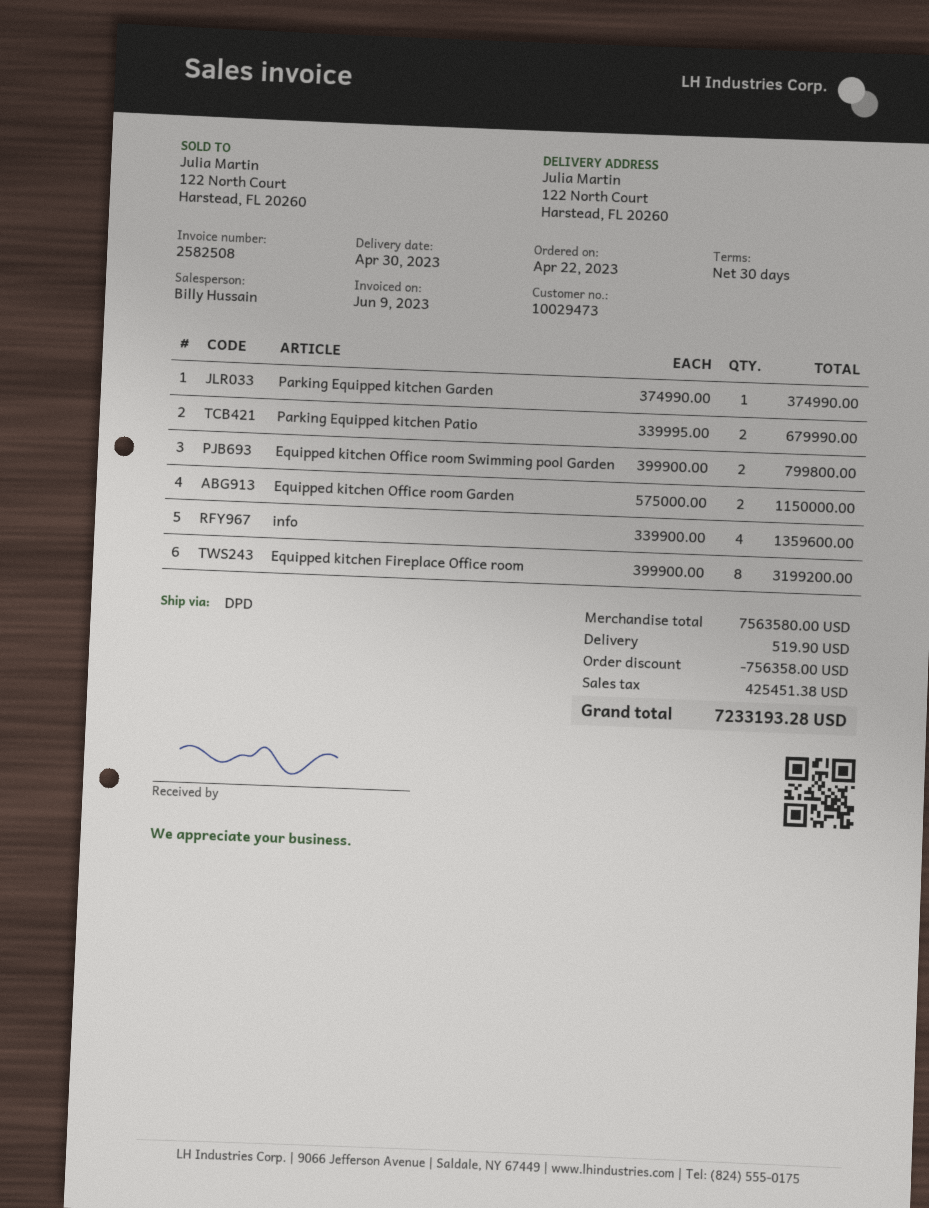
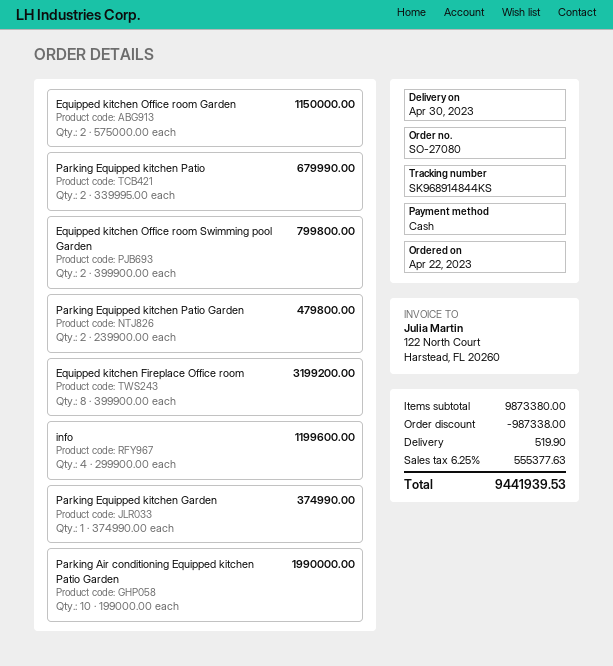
info: 4 x 339900.00 = 1359600.00 -> 4 x 299900.00 = 1199600.00
Parking Equipped kitchen Patio Garden: none -> 2 x 239900.00 = 479800.00
Parking Air conditioning Equipped kitchen Patio Garden: none -> 10 x 199000.00 = 1990000.00
subtotal: 7563580.00 -> 9873380.00
discount: 756358.00 -> 987338.00
tax: 425451.38 -> 555377.63
total: 7233193.28 -> 9441939.53

